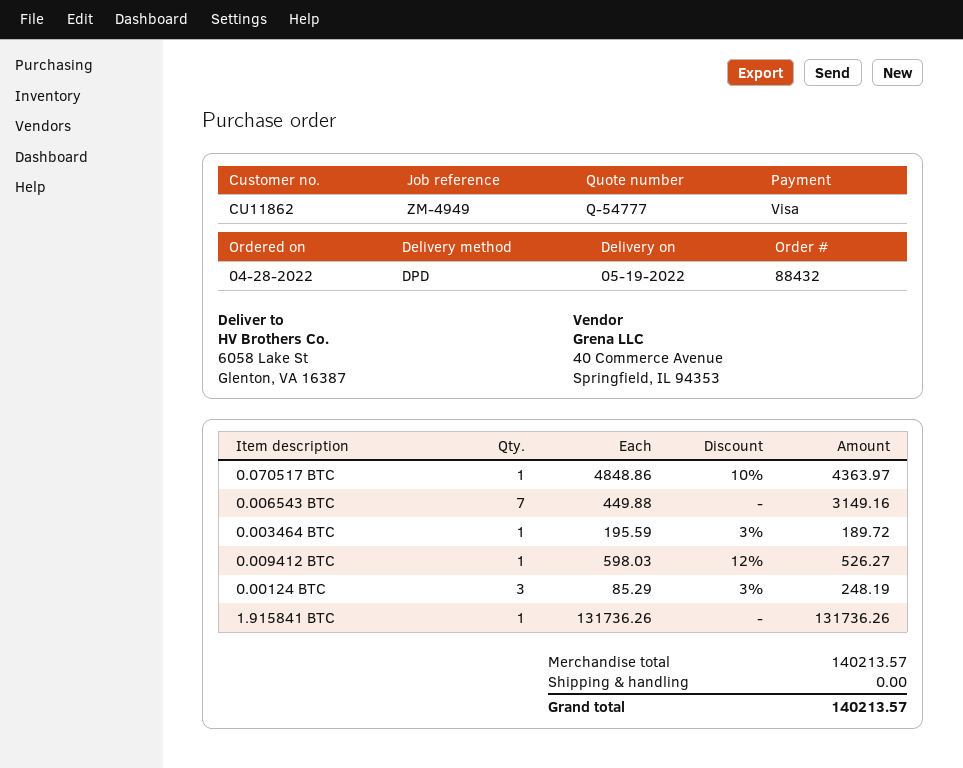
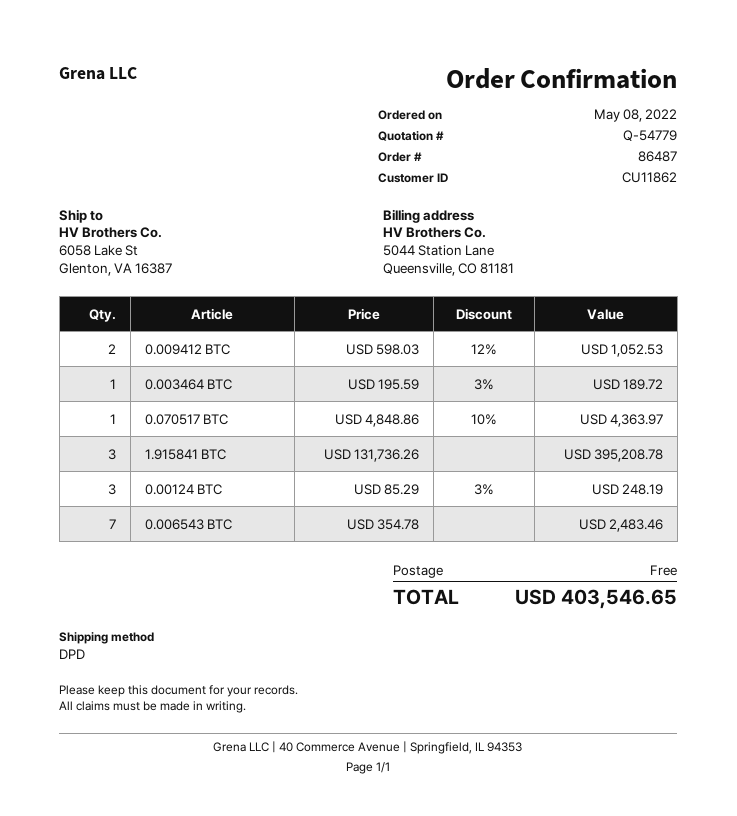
quote number: Q-54777 -> Q-54779
order number: 88432 -> 86487
order date: 2022-04-28 -> 2022-05-08
0.006543 BTC: 7 x 449.88 = 3149.16 -> 7 x 354.78 = 2483.46
0.009412 BTC: 1 x 598.03 - 12% = 526.27 -> 2 x 598.03 - 12% = 1052.53
1.915841 BTC: 1 x 131736.26 = 131736.26 -> 3 x 131736.26 = 395208.78
total: 140213.57 -> 403546.65

